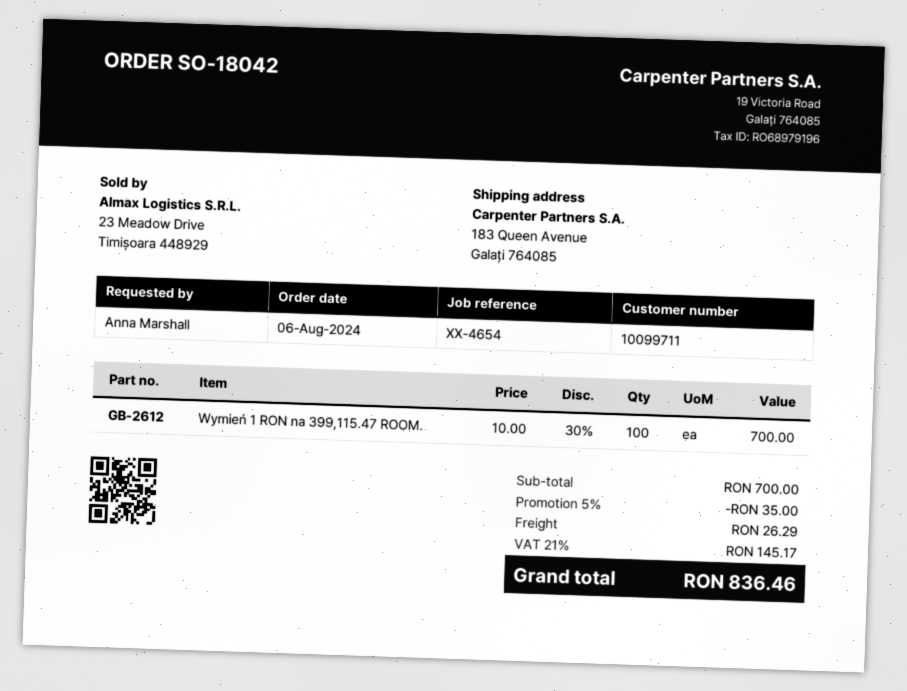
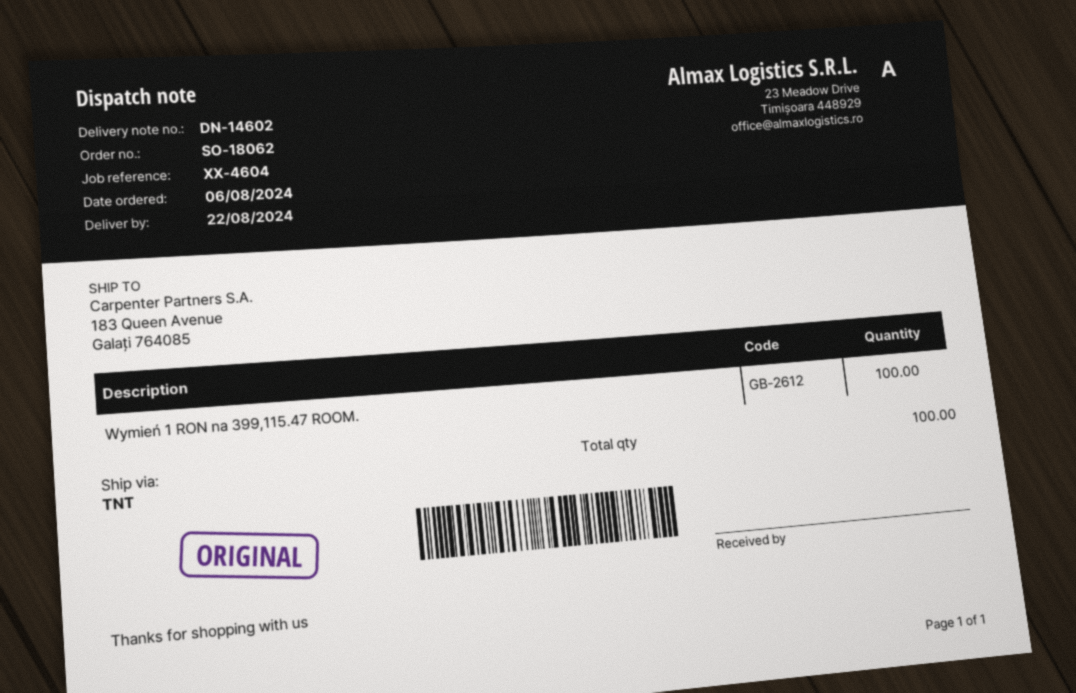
order number: SO-18042 -> SO-18062
reference: XX-4654 -> XX-4604

